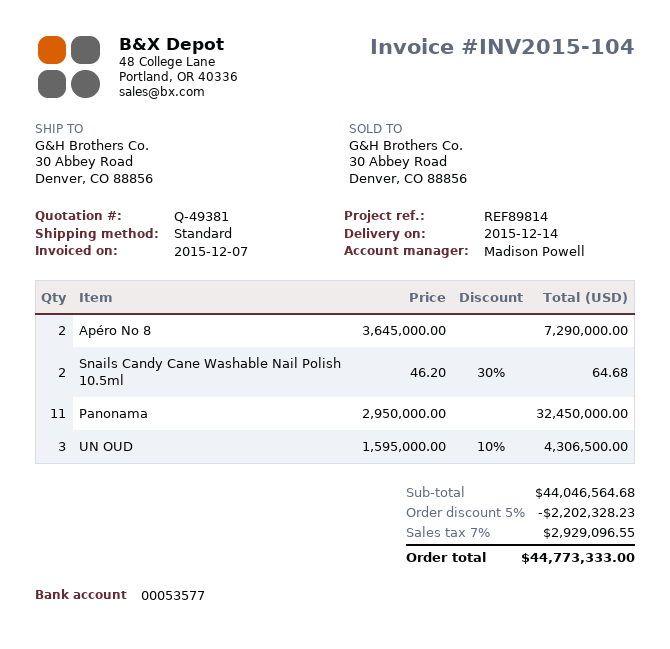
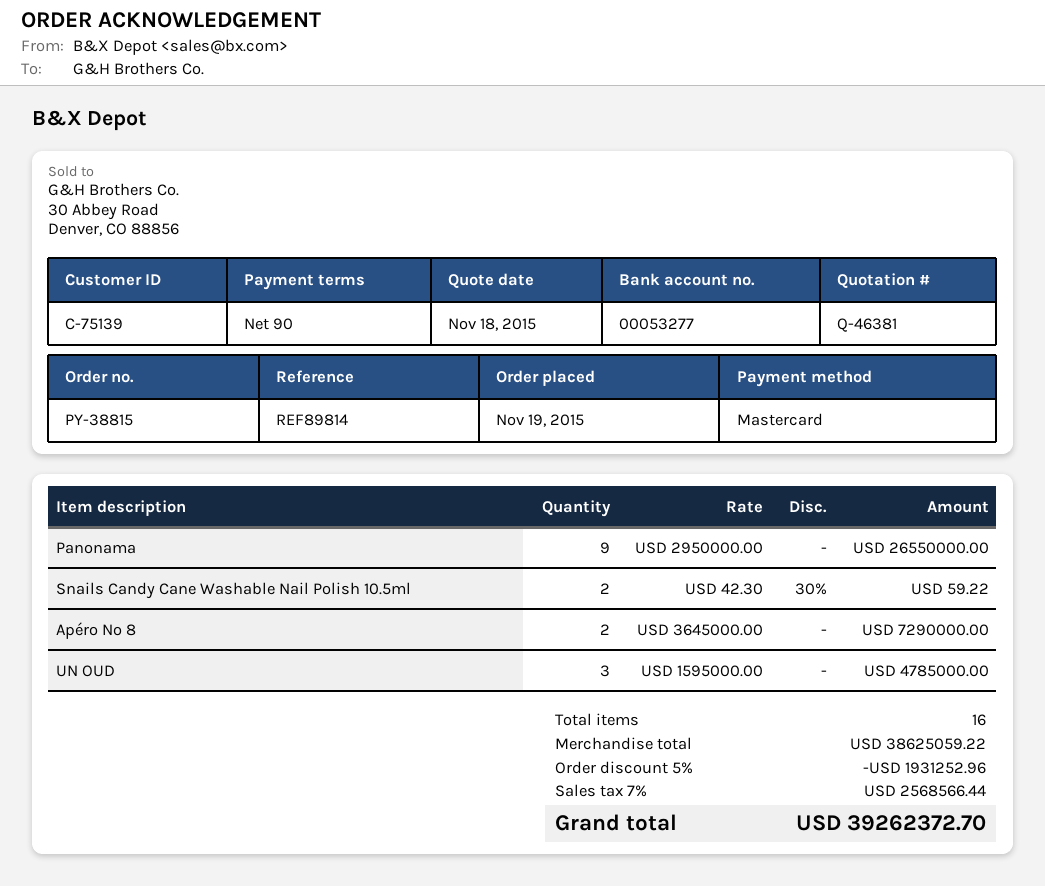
quote number: Q-49381 -> Q-46381
bank account: 00053577 -> 00053277
Snails Candy Cane Washable Nail Polish 10.5ml: 2 x 46.20 - 30% = 64.68 -> 2 x 42.30 - 30% = 59.22
Panonama: 11 x 2950000.00 = 32450000.00 -> 9 x 2950000.00 = 26550000.00
UN OUD: 3 x 1595000.00 - 10% = 4306500.00 -> 3 x 1595000.00 = 4785000.00
subtotal: 44046564.68 -> 38625059.22
discount: 5% = 2202328.23 -> 5% = 1931252.96
tax: 7% = 2929096.55 -> 7% = 2568566.44
total: 44773333.00 -> 39262372.70

